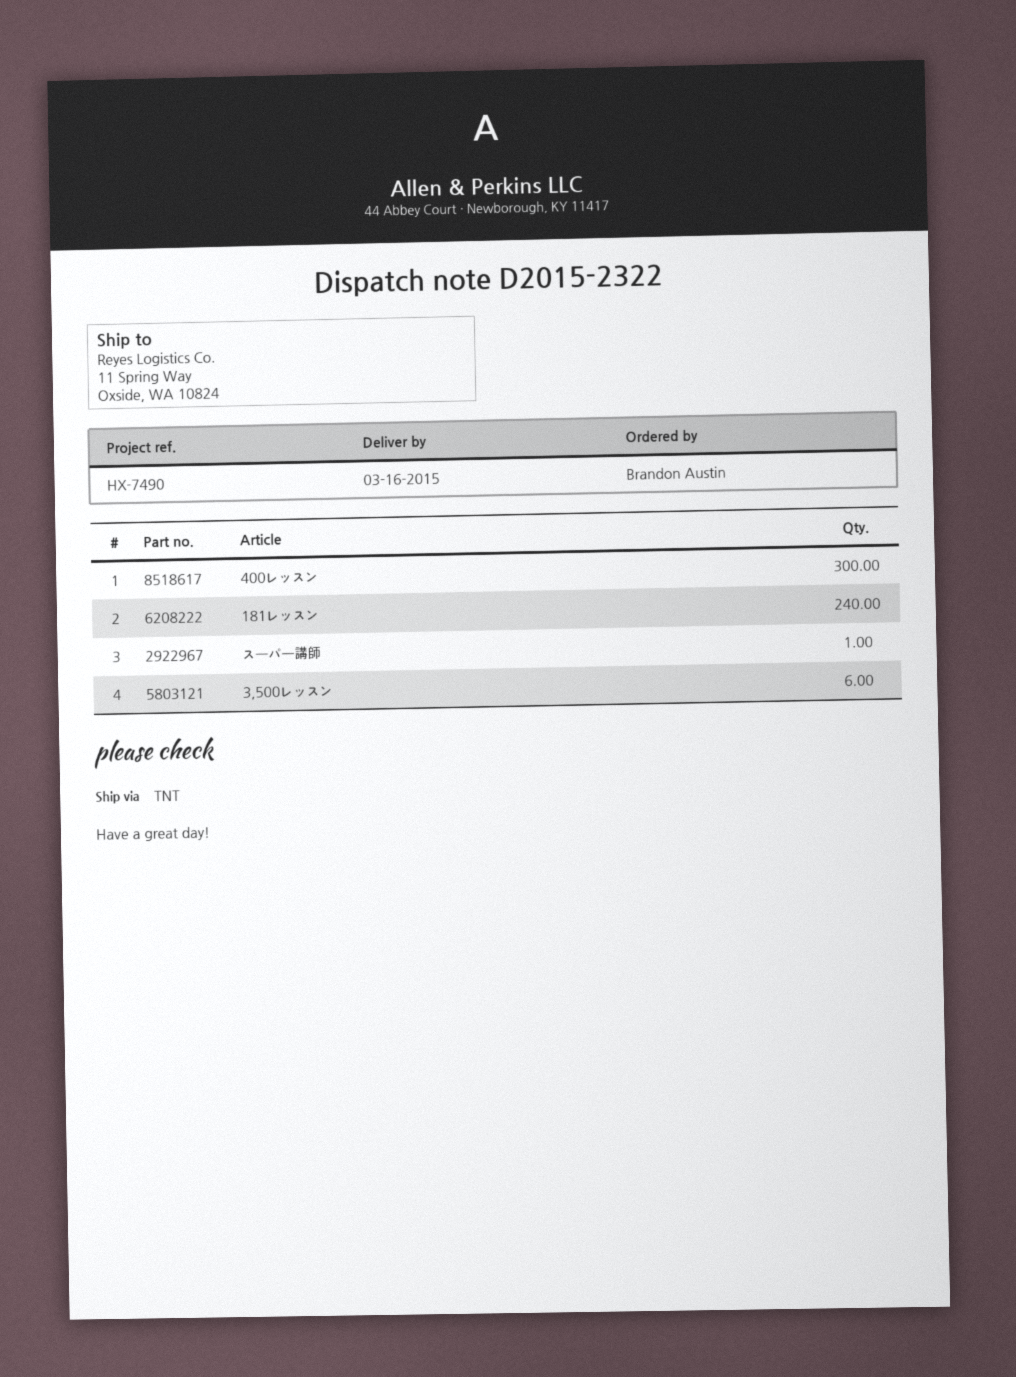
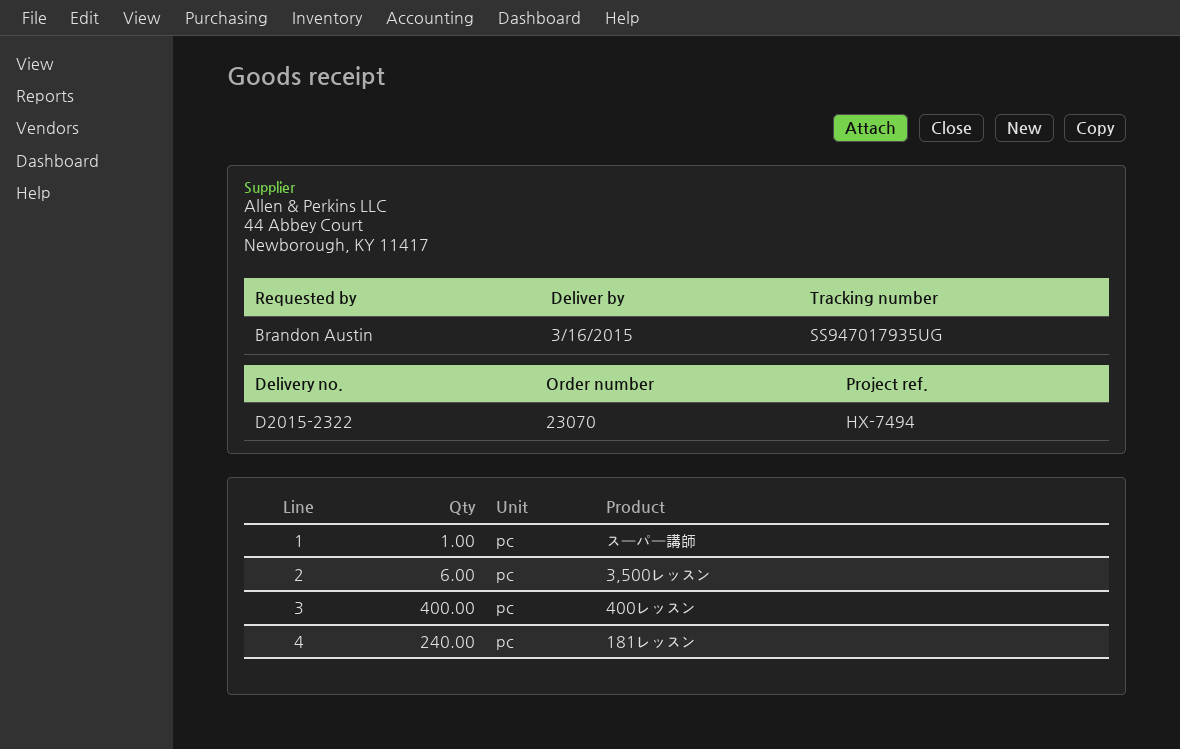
reference: HX-7490 -> HX-7494
400レッスン: 300 -> 400

